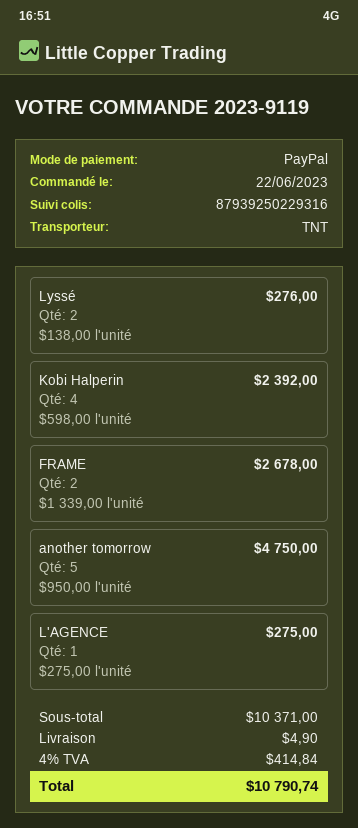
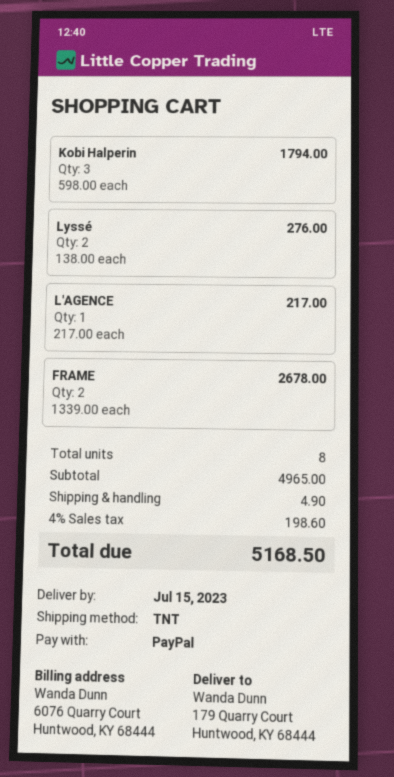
Kobi Halperin: 4 x 598.00 = 2392.00 -> 3 x 598.00 = 1794.00
another tomorrow: 5 x 950.00 = 4750.00 -> none
L'AGENCE: 1 x 275.00 = 275.00 -> 1 x 217.00 = 217.00
subtotal: 10371.00 -> 4965.00
tax: 4% = 414.84 -> 4% = 198.60
total: 10790.74 -> 5168.50

